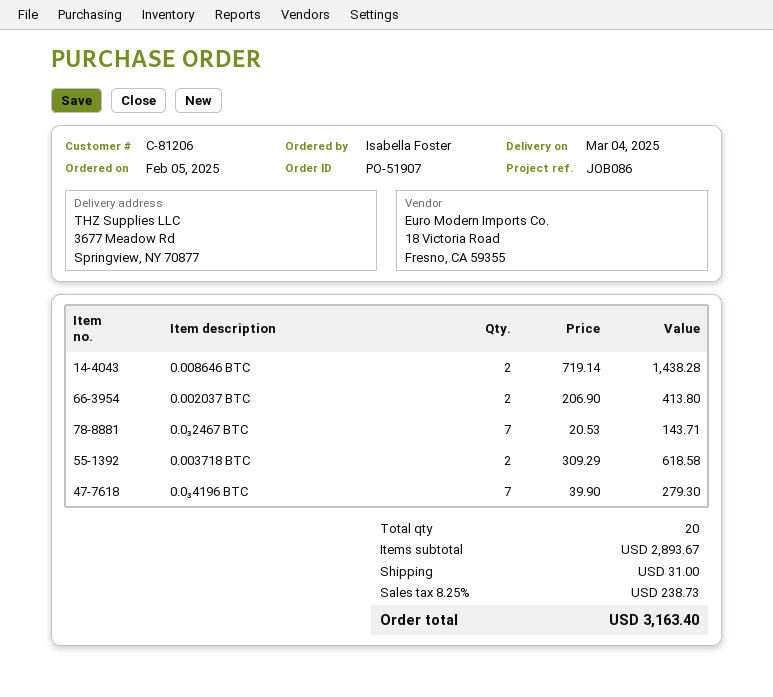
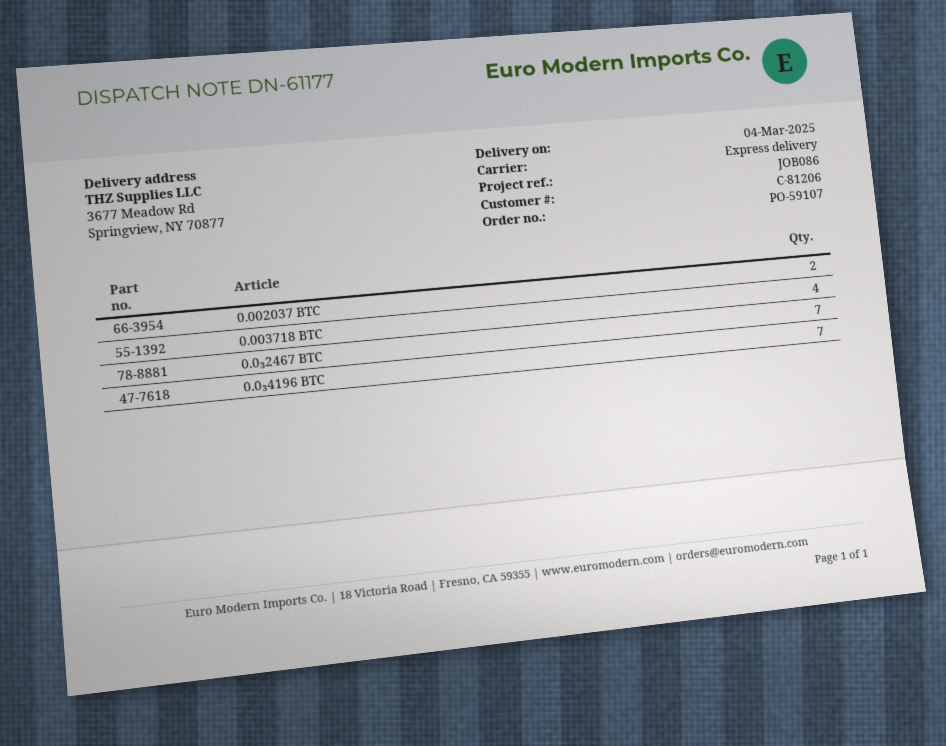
order number: PO-51907 -> PO-59107
0.008646 BTC: 2 -> none
0.003718 BTC: 2 -> 4

